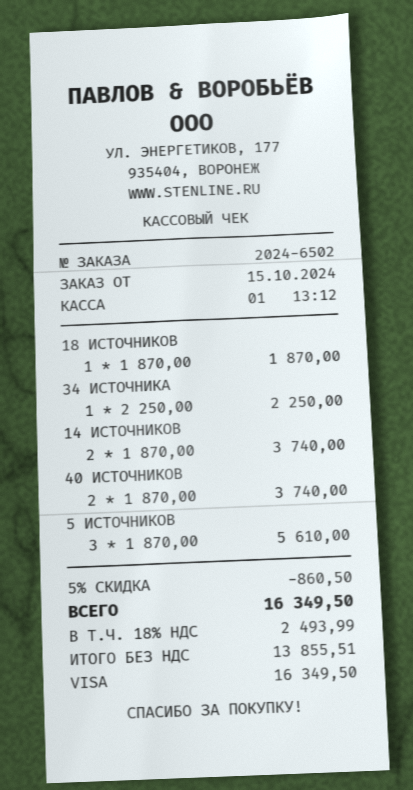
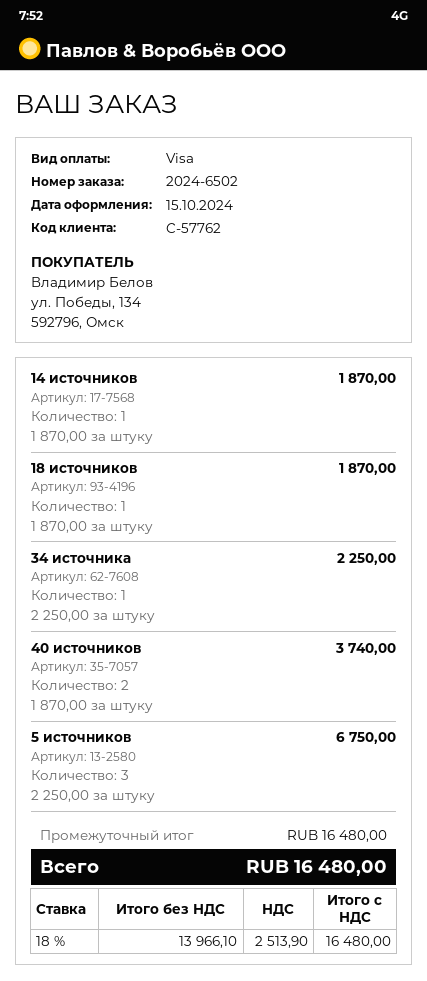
14 ИСТОЧНИКОВ: 2 x 1870.00 = 3740.00 -> 1 x 1870.00 = 1870.00
5 ИСТОЧНИКОВ: 3 x 1870.00 = 5610.00 -> 3 x 2250.00 = 6750.00
discount: 5% = 860.50 -> none
net: 13855.51 -> 13966.10
tax: 18% = 2493.99 -> 18% = 2513.90
total: 16349.50 -> 16480.00

